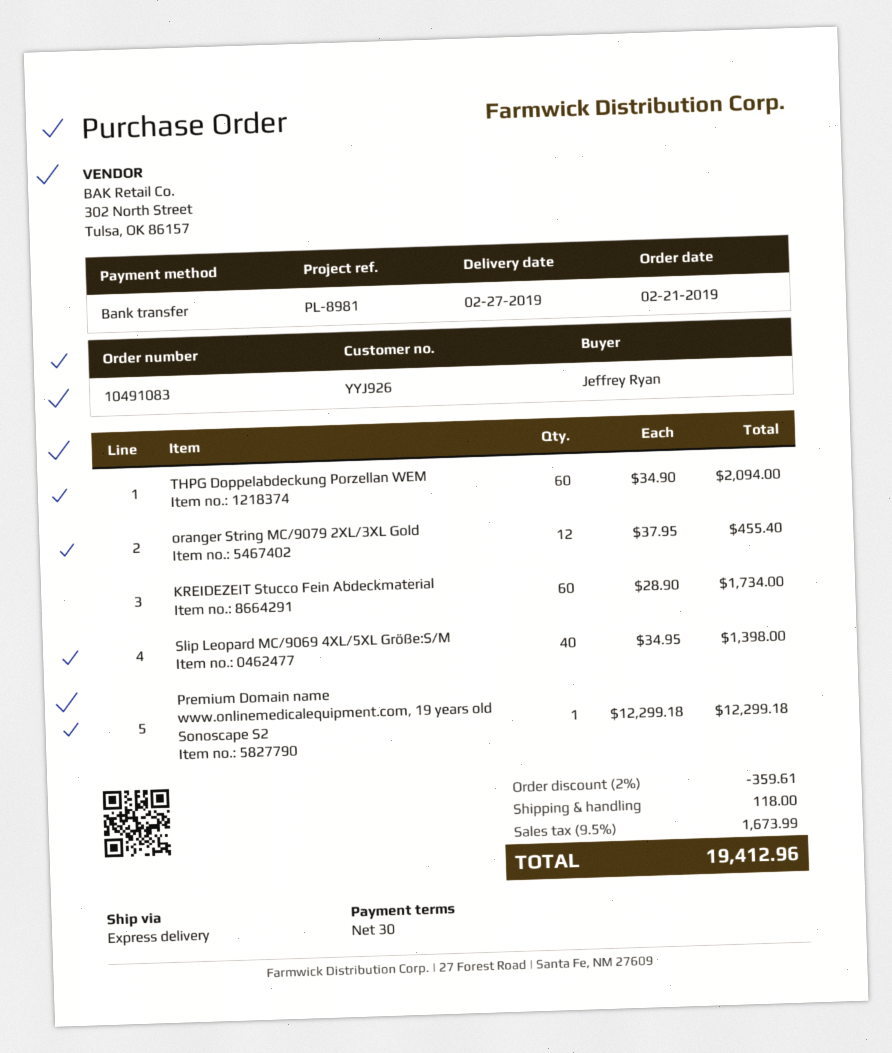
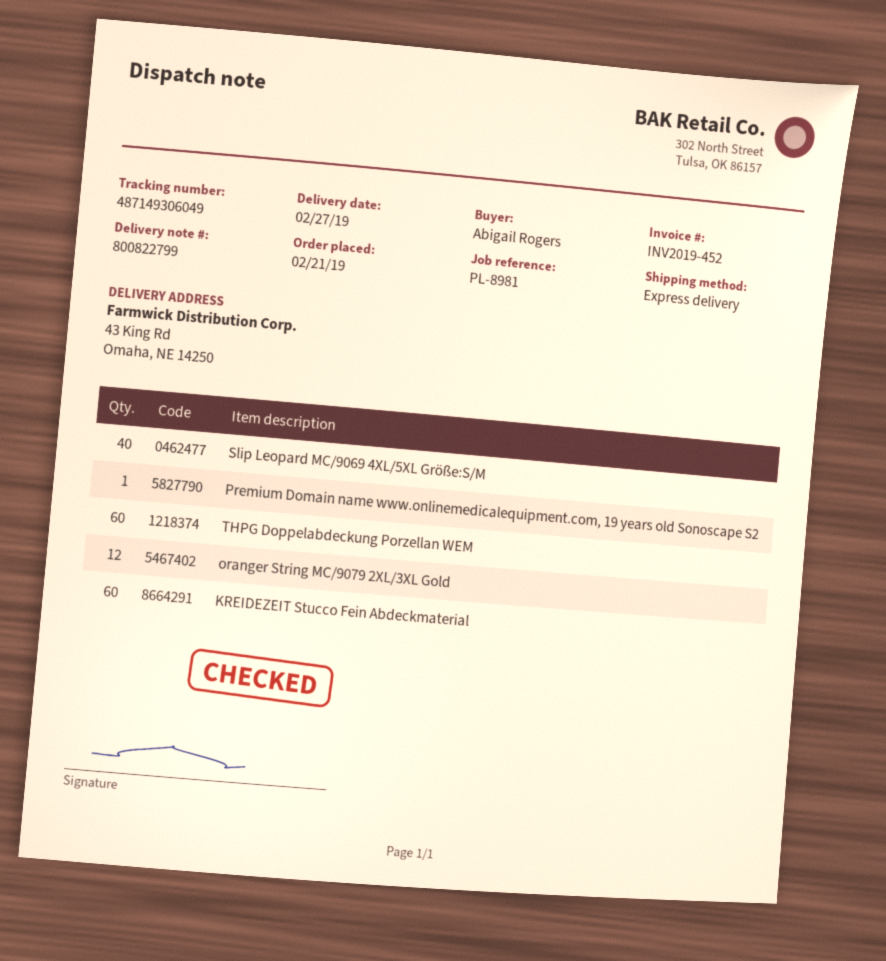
ordered by: Jeffrey Ryan -> Abigail Rogers

